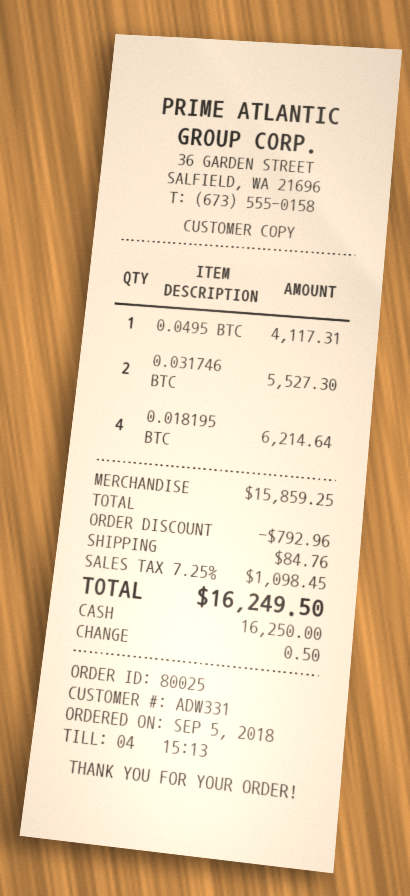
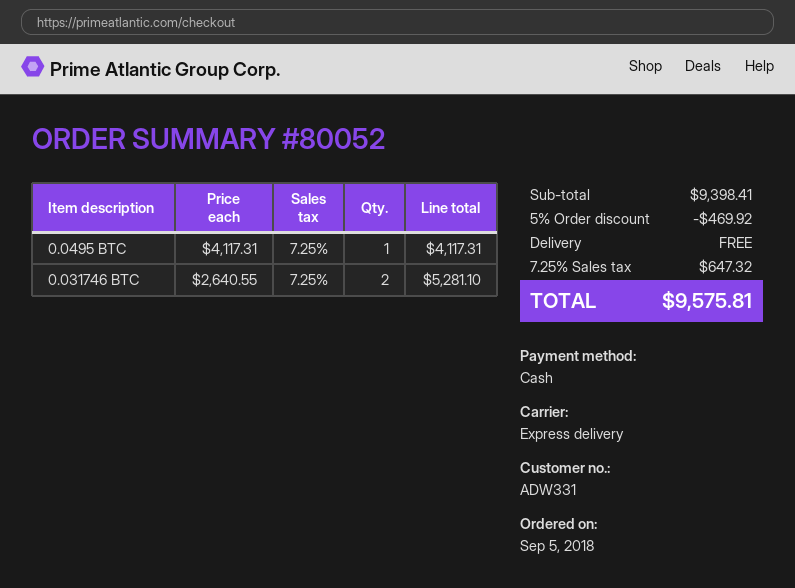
order number: 80025 -> 80052
0.031746 BTC: 2 for 5527.30 -> 2 for 5281.10
0.018195 BTC: 4 for 6214.64 -> none
subtotal: 15859.25 -> 9398.41
discount: 792.96 -> 469.92
shipping: 84.76 -> 0.00
tax: 7.25% = 1098.45 -> 7.25% = 647.32
total: 16249.50 -> 9575.81

